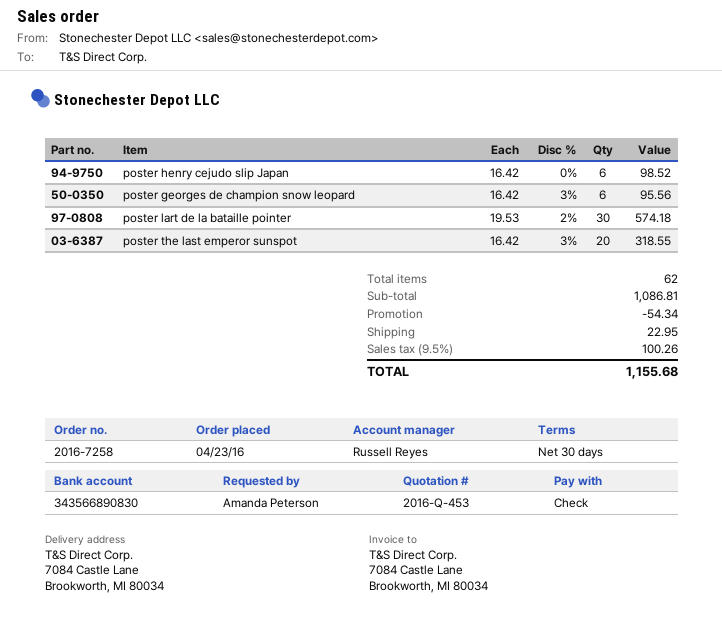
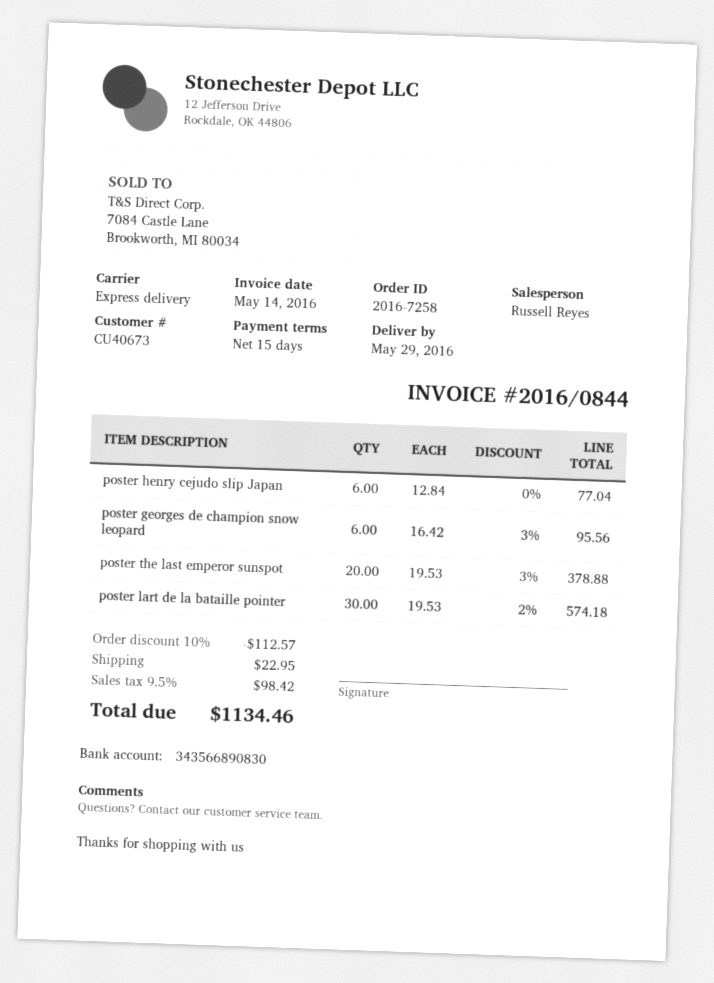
payment terms: 30 days -> 15 days
poster henry cejudo slip Japan: 6 x 16.42 = 98.52 -> 6 x 12.84 = 77.04
poster the last emperor sunspot: 20 x 16.42 - 3% = 318.55 -> 20 x 19.53 - 3% = 378.88
discount: 54.34 -> 112.57
tax: 9.5% = 100.26 -> 9.5% = 98.42
total: 1155.68 -> 1134.46

